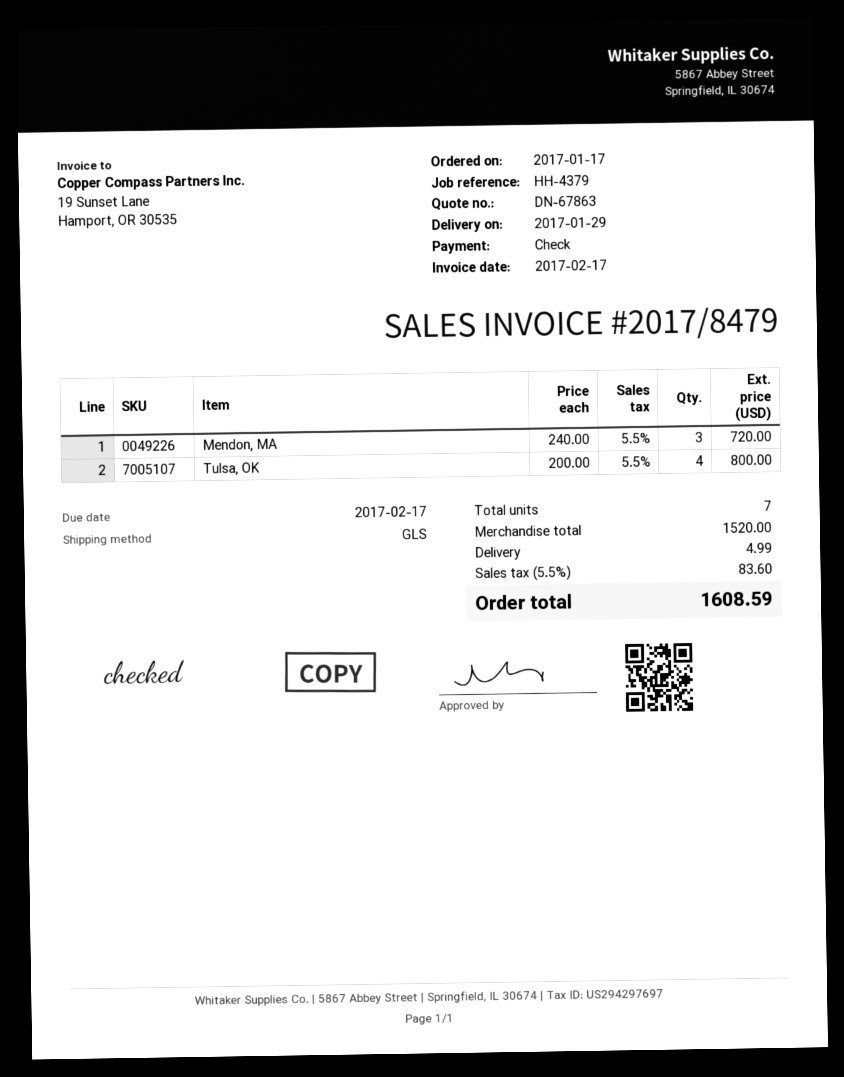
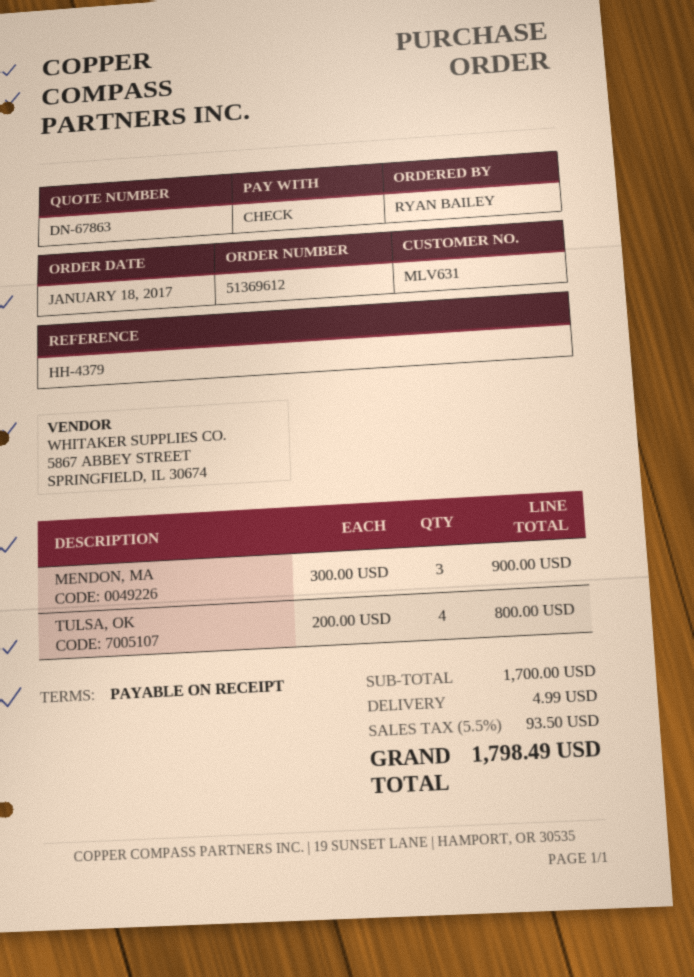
order date: 2017-01-17 -> 2017-01-18
Mendon, MA: 3 x 240.00 = 720.00 -> 3 x 300.00 = 900.00
subtotal: 1520.00 -> 1700.00
tax: 5.5% = 83.60 -> 5.5% = 93.50
total: 1608.59 -> 1798.49

